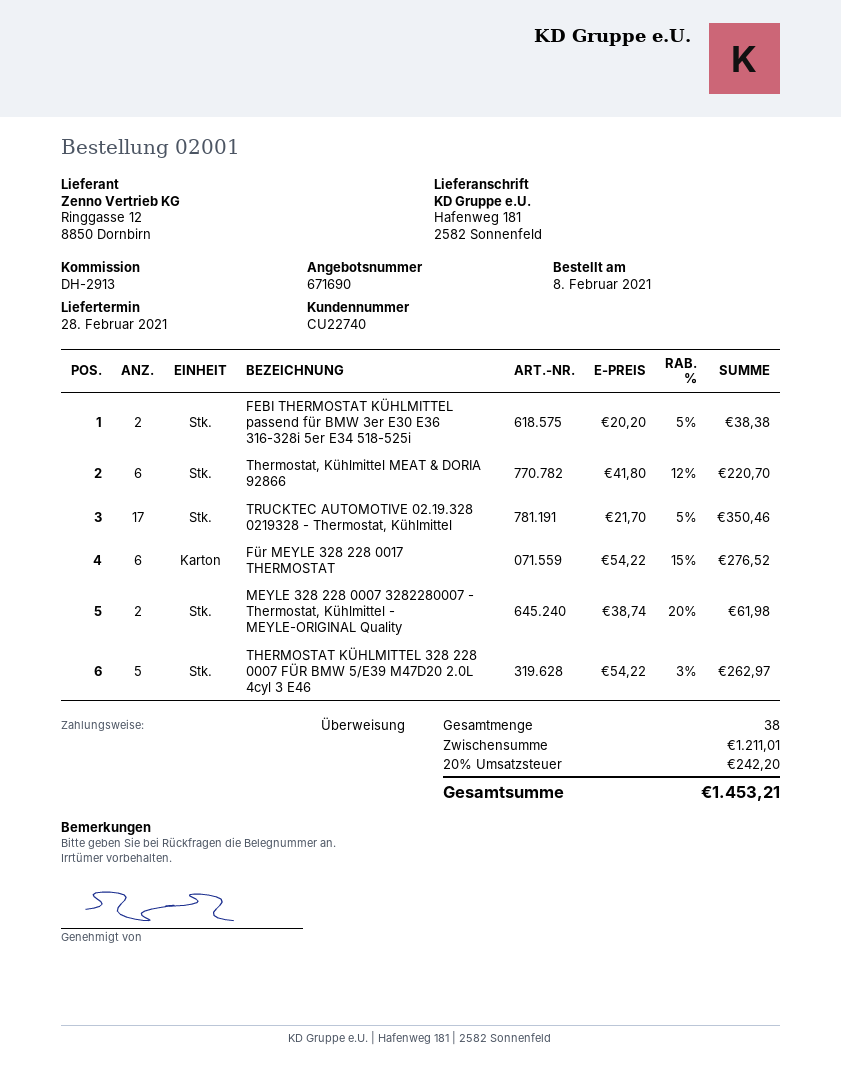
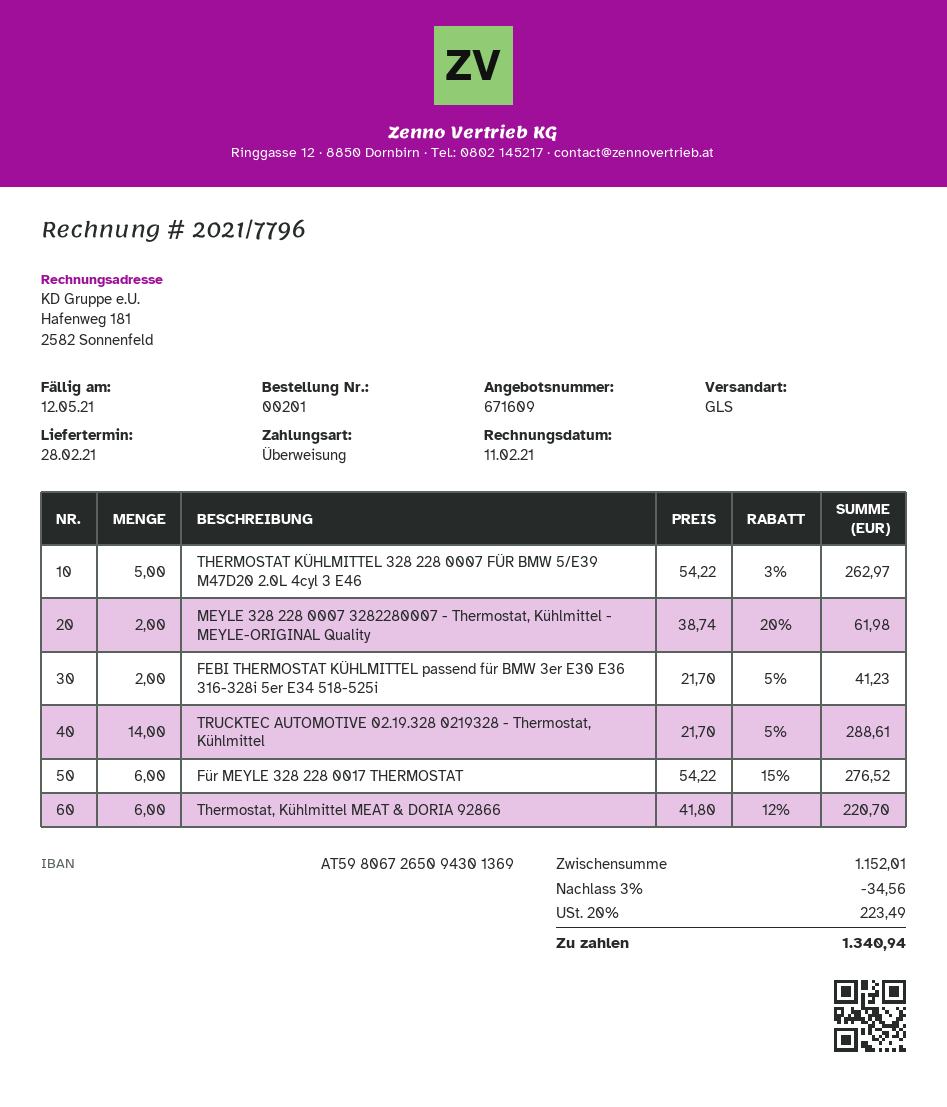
quote number: 671690 -> 671609
order number: 02001 -> 00201
FEBI THERMOSTAT KÜHLMITTEL passend für BMW 3er E30 E36 316-328i 5er E34 518-525i: 2 x 20.20 - 5% = 38.38 -> 2 x 21.70 - 5% = 41.23
TRUCKTEC AUTOMOTIVE 02.19.328 0219328 - Thermostat, Kühlmittel: 17 x 21.70 - 5% = 350.46 -> 14 x 21.70 - 5% = 288.61
subtotal: 1211.01 -> 1152.01
discount: none -> 3% = 34.56
tax: 20% = 242.20 -> 20% = 223.49
total: 1453.21 -> 1340.94

